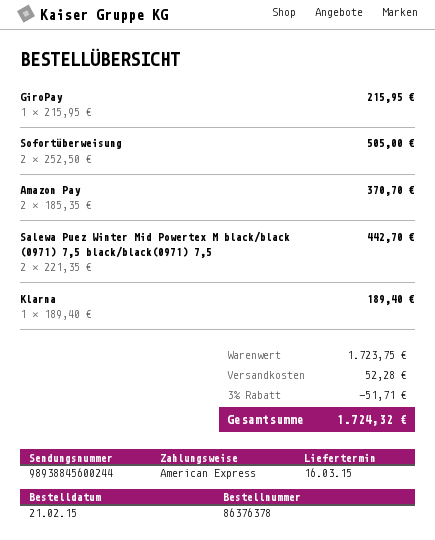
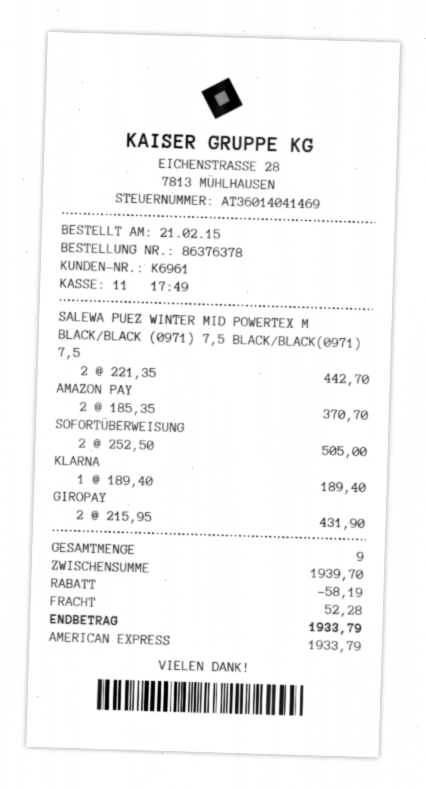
GiroPay: 1 x 215.95 = 215.95 -> 2 x 215.95 = 431.90
subtotal: 1723.75 -> 1939.70
discount: 51.71 -> 58.19
total: 1724.32 -> 1933.79

